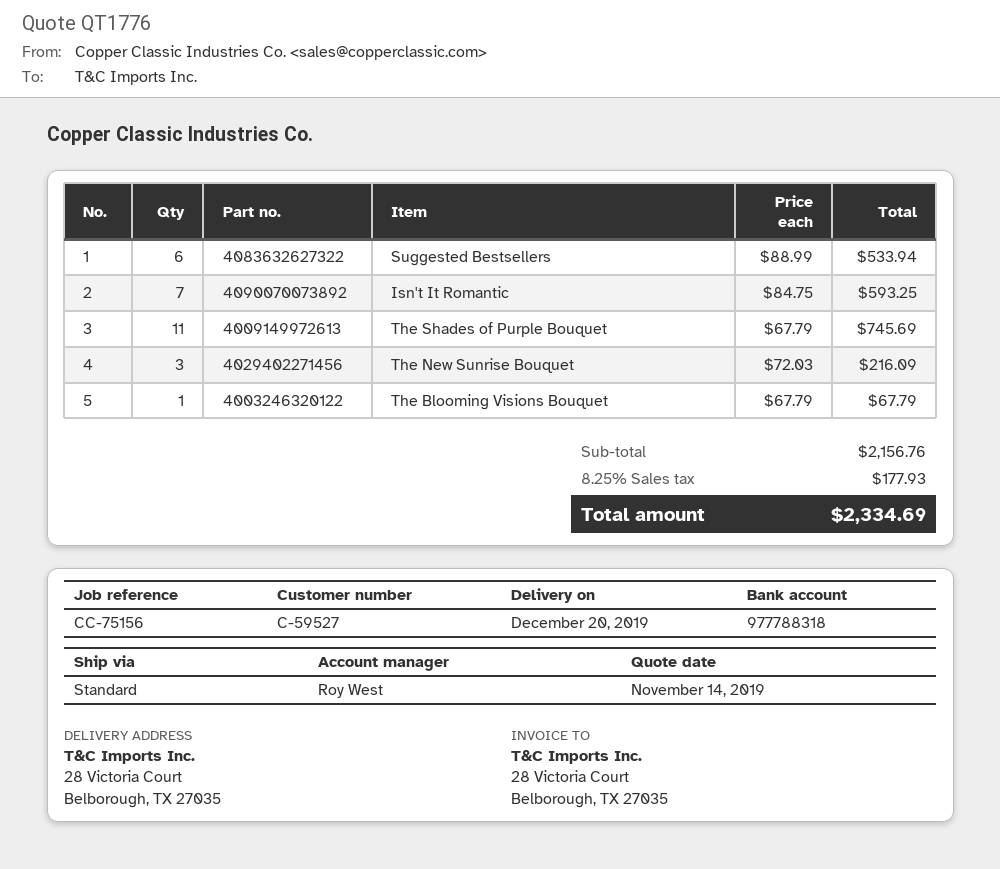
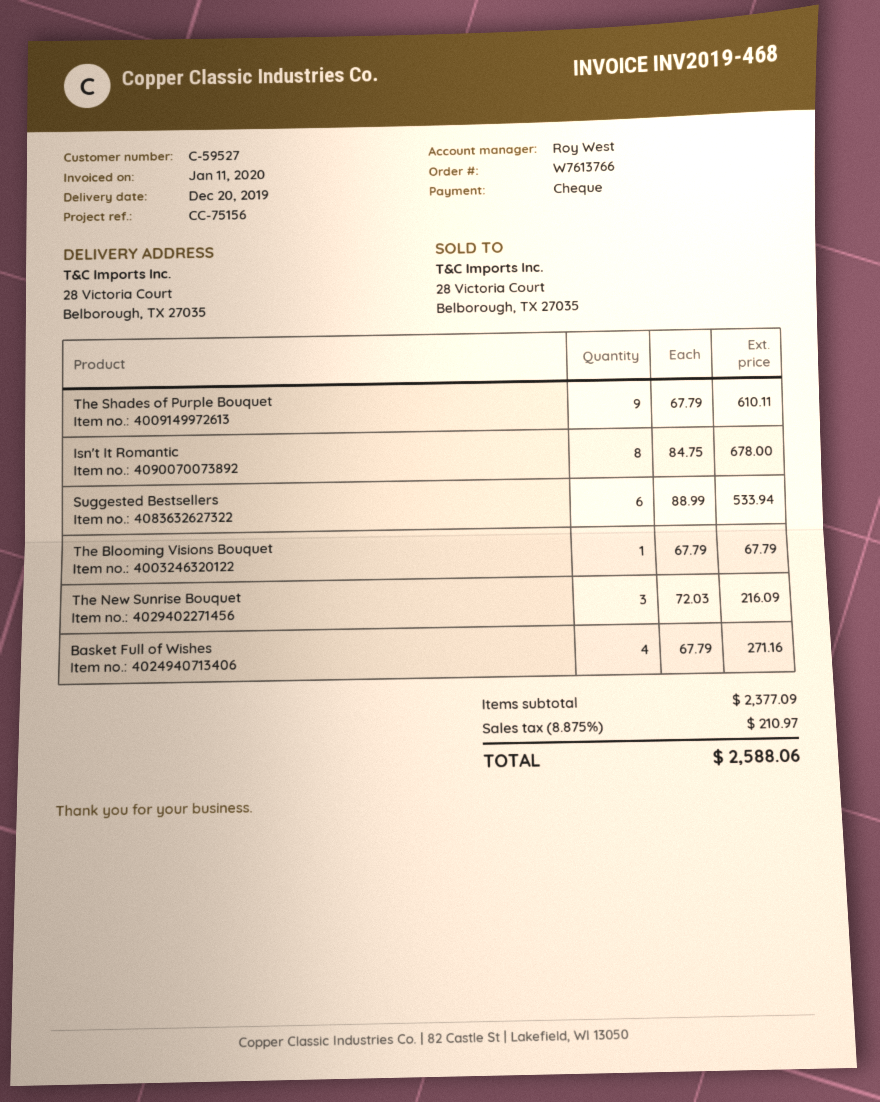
Isn't It Romantic: 7 x 84.75 = 593.25 -> 8 x 84.75 = 678.00
The Shades of Purple Bouquet: 11 x 67.79 = 745.69 -> 9 x 67.79 = 610.11
Basket Full of Wishes: none -> 4 x 67.79 = 271.16
subtotal: 2156.76 -> 2377.09
tax: 8.25% = 177.93 -> 8.875% = 210.97
total: 2334.69 -> 2588.06

